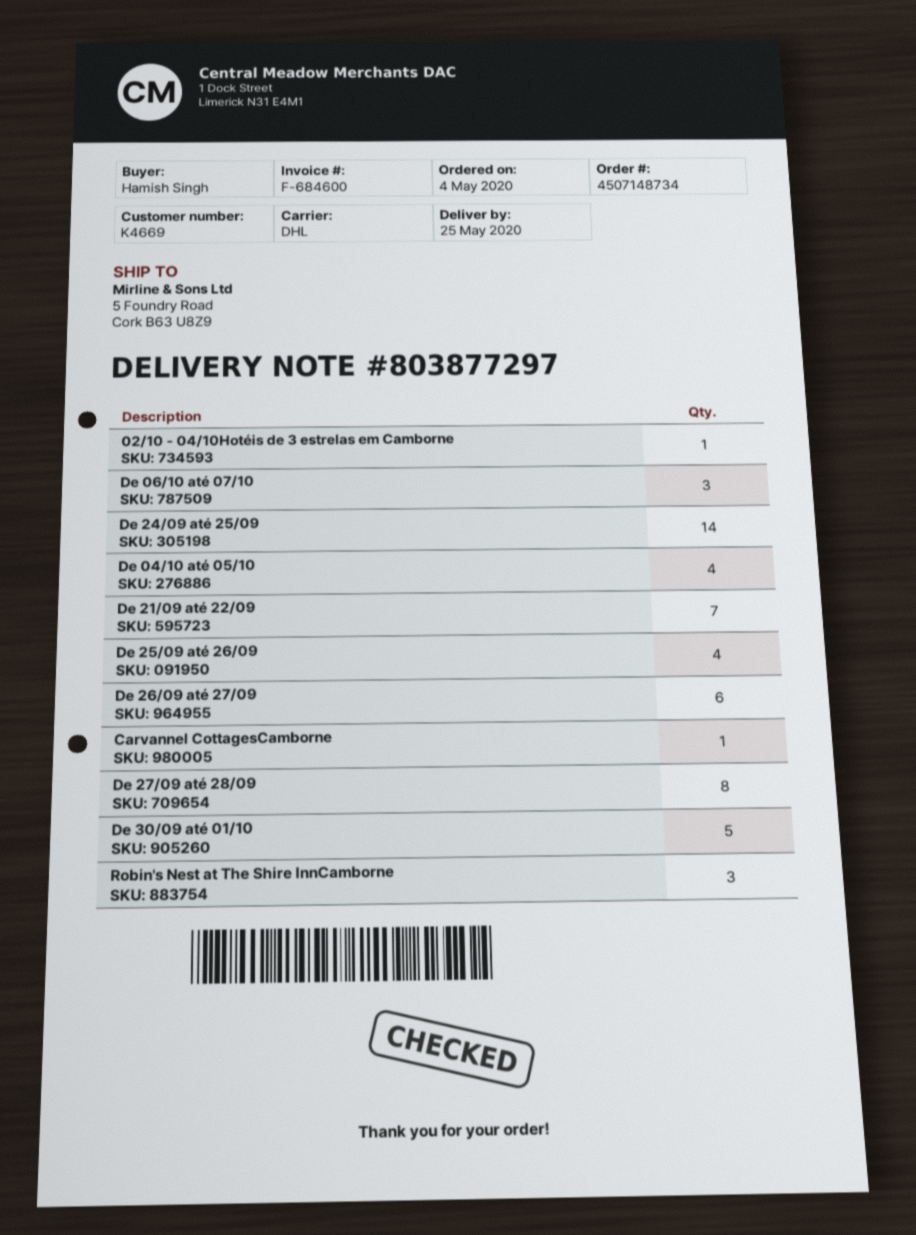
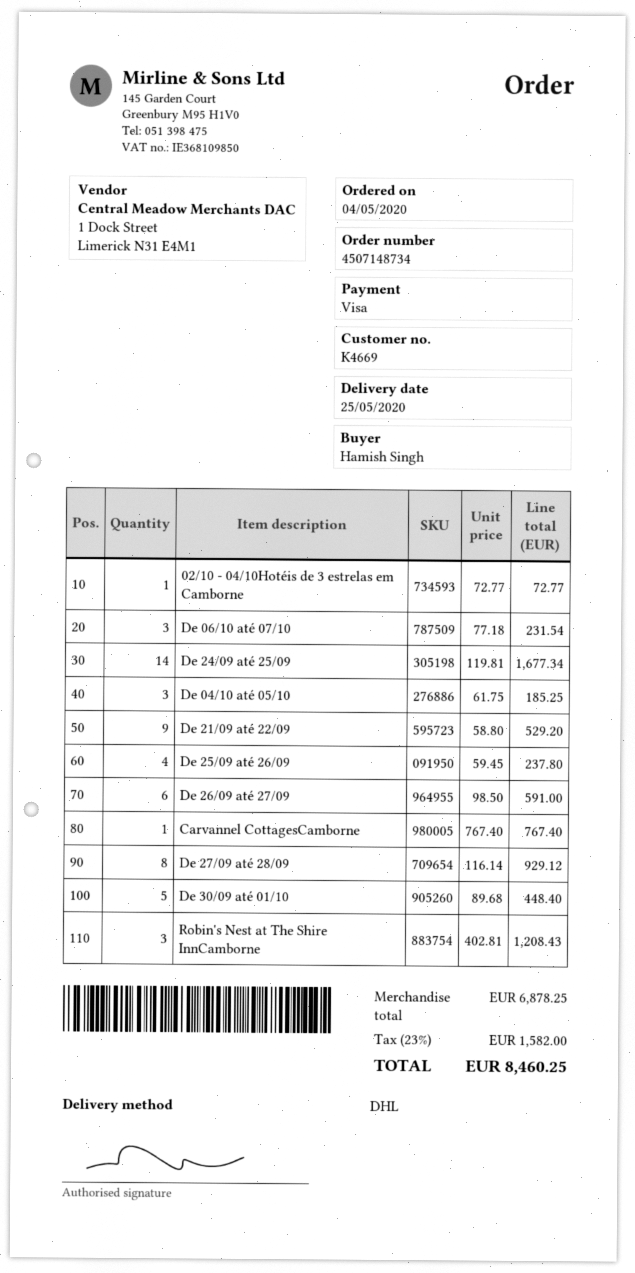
De 04/10 até 05/10: 4 -> 3
De 21/09 até 22/09: 7 -> 9

